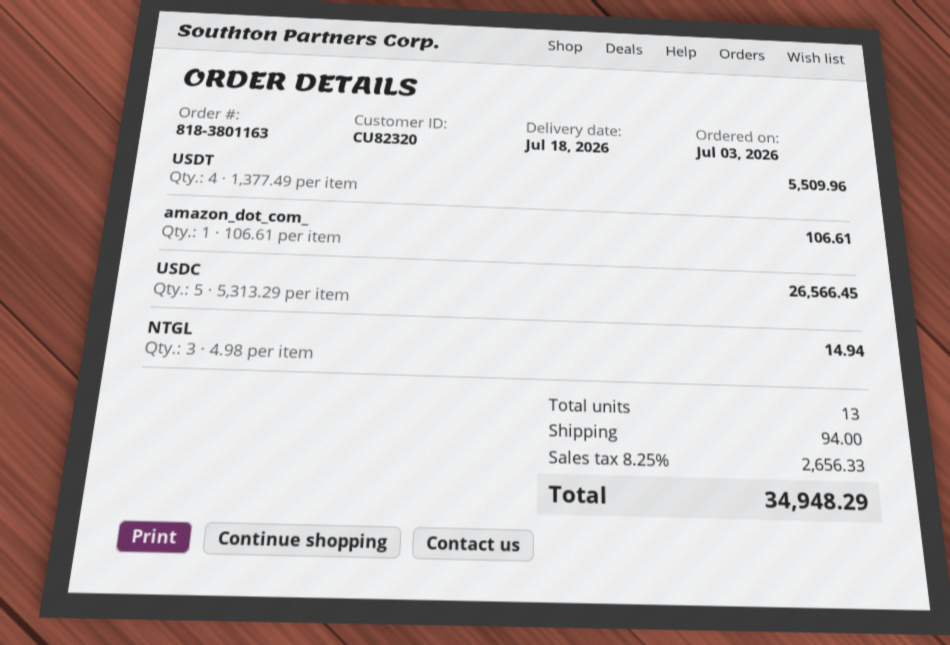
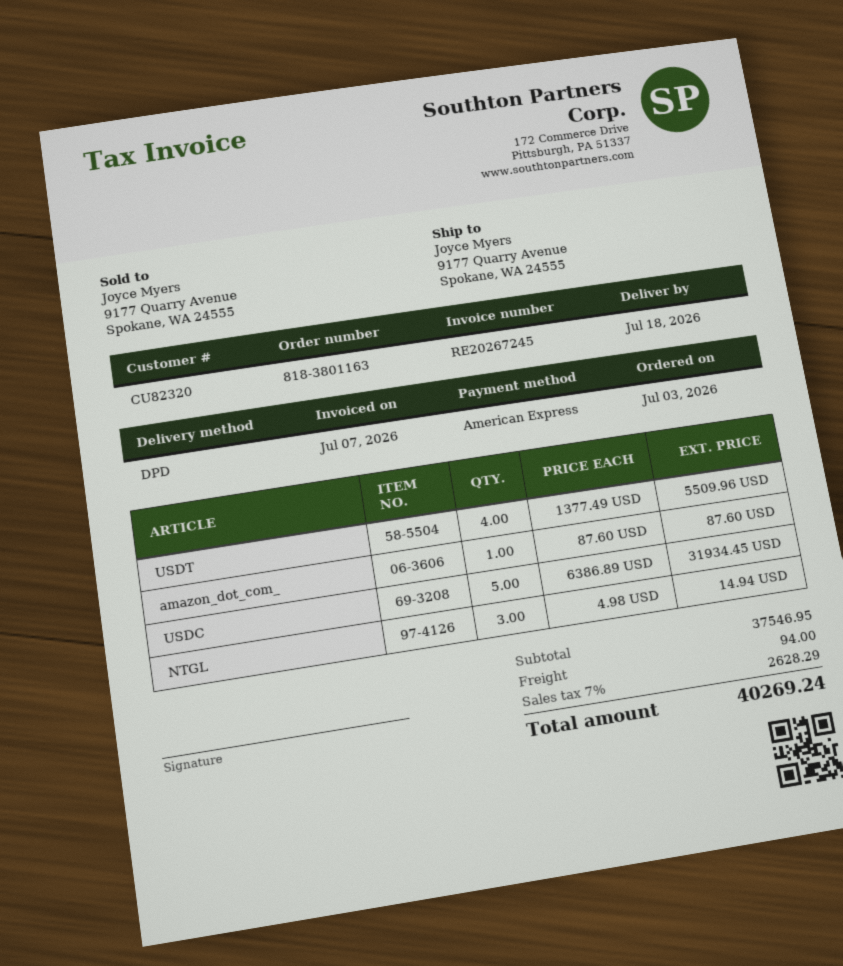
amazon_dot_com_: 1 x 106.61 = 106.61 -> 1 x 87.60 = 87.60
USDC: 5 x 5313.29 = 26566.45 -> 5 x 6386.89 = 31934.45
tax: 8.25% = 2656.33 -> 7% = 2628.29
total: 34948.29 -> 40269.24

